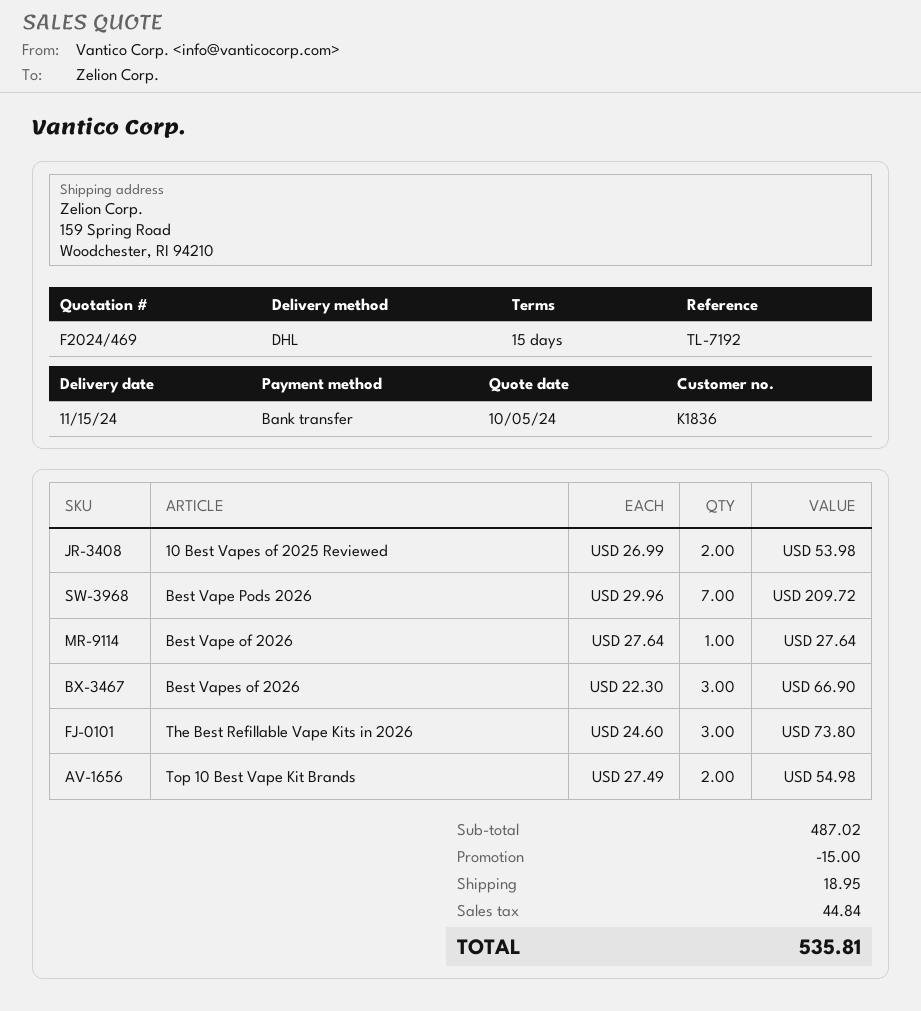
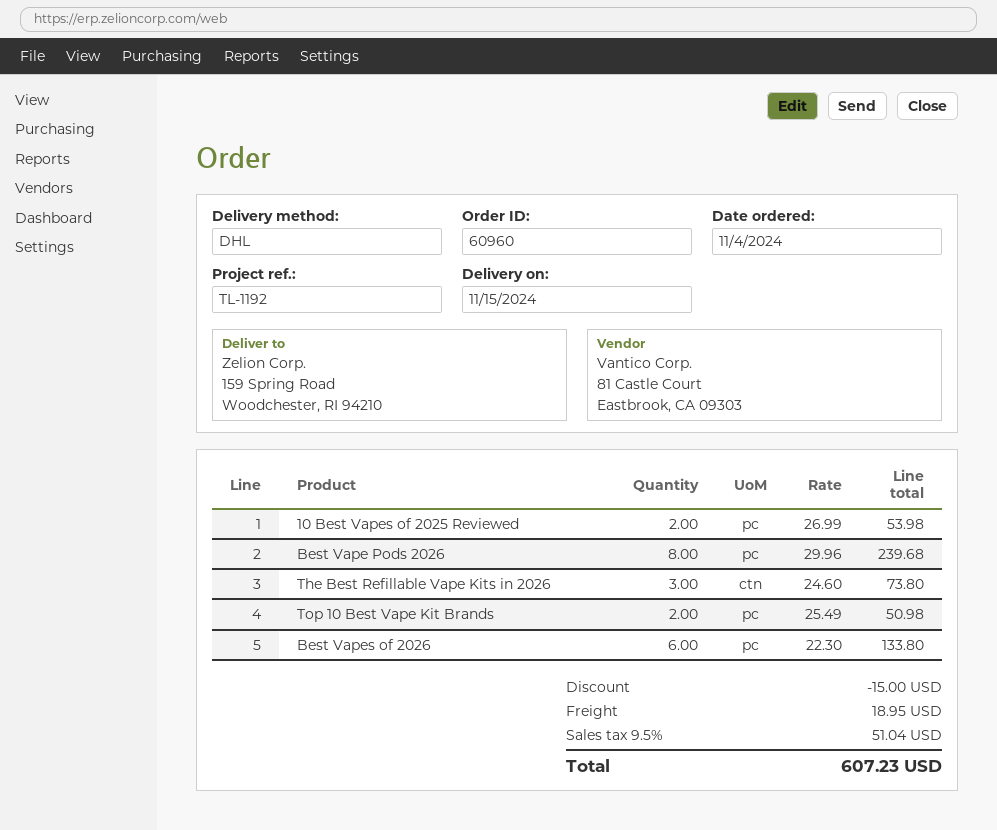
reference: TL-7192 -> TL-1192
Best Vape Pods 2026: 7 x 29.96 = 209.72 -> 8 x 29.96 = 239.68
Best Vape of 2026: 1 x 27.64 = 27.64 -> none
Best Vapes of 2026: 3 x 22.30 = 66.90 -> 6 x 22.30 = 133.80
Top 10 Best Vape Kit Brands: 2 x 27.49 = 54.98 -> 2 x 25.49 = 50.98
tax: 44.84 -> 51.04
total: 535.81 -> 607.23

